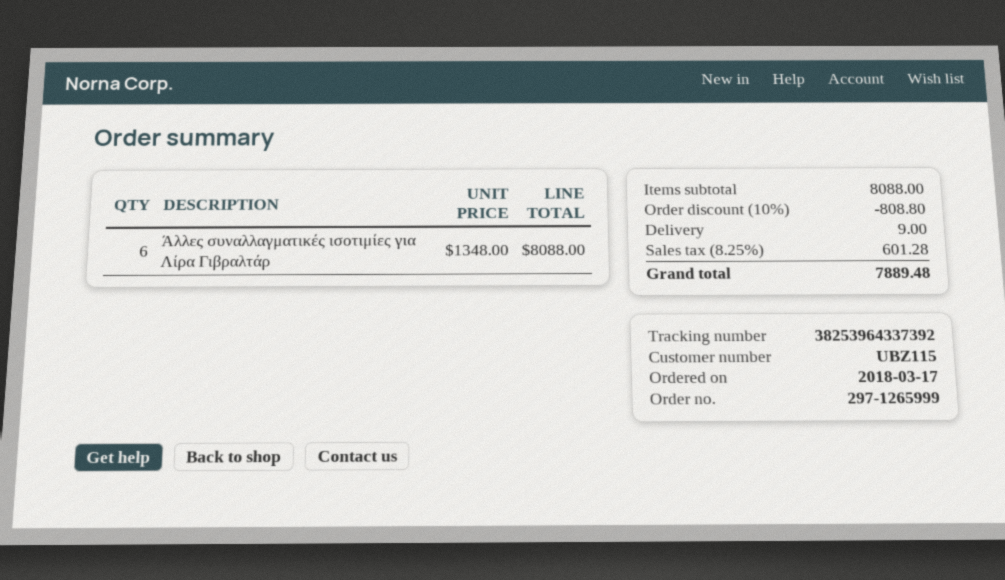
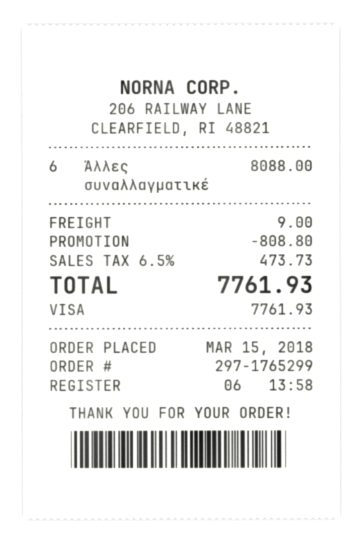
order number: 297-1265999 -> 297-1765299
order date: 2018-03-17 -> 2018-03-15
tax: 8.25% = 601.28 -> 6.5% = 473.73
total: 7889.48 -> 7761.93

